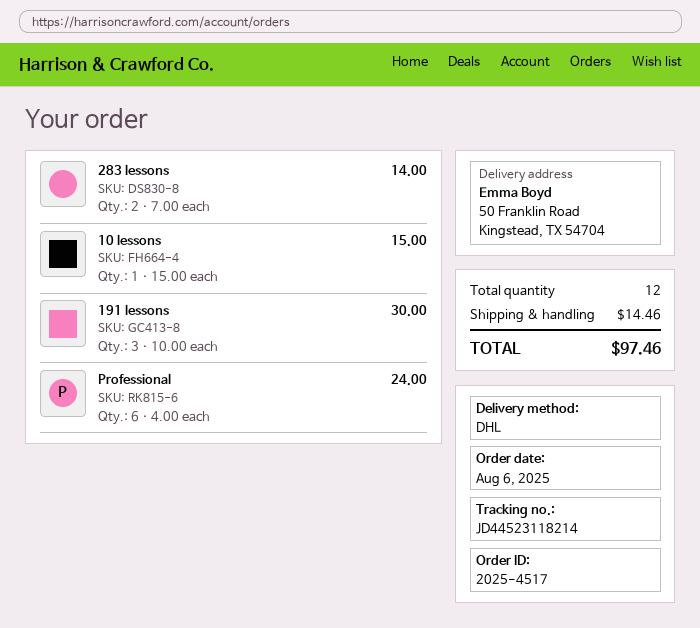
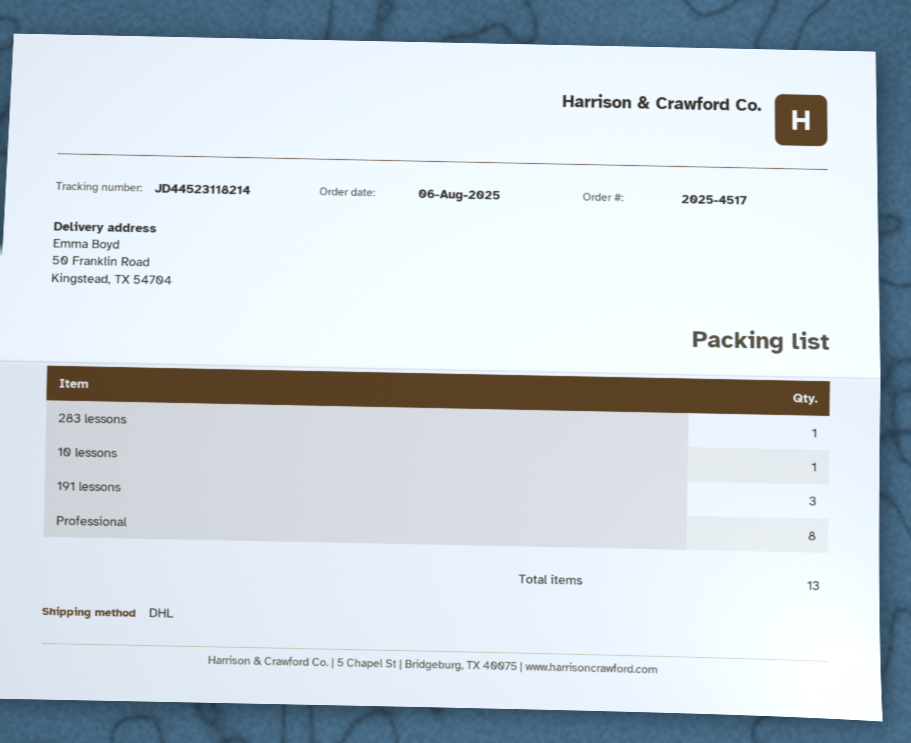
283 lessons: 2 -> 1
Professional: 6 -> 8
total quantity: 12 -> 13

